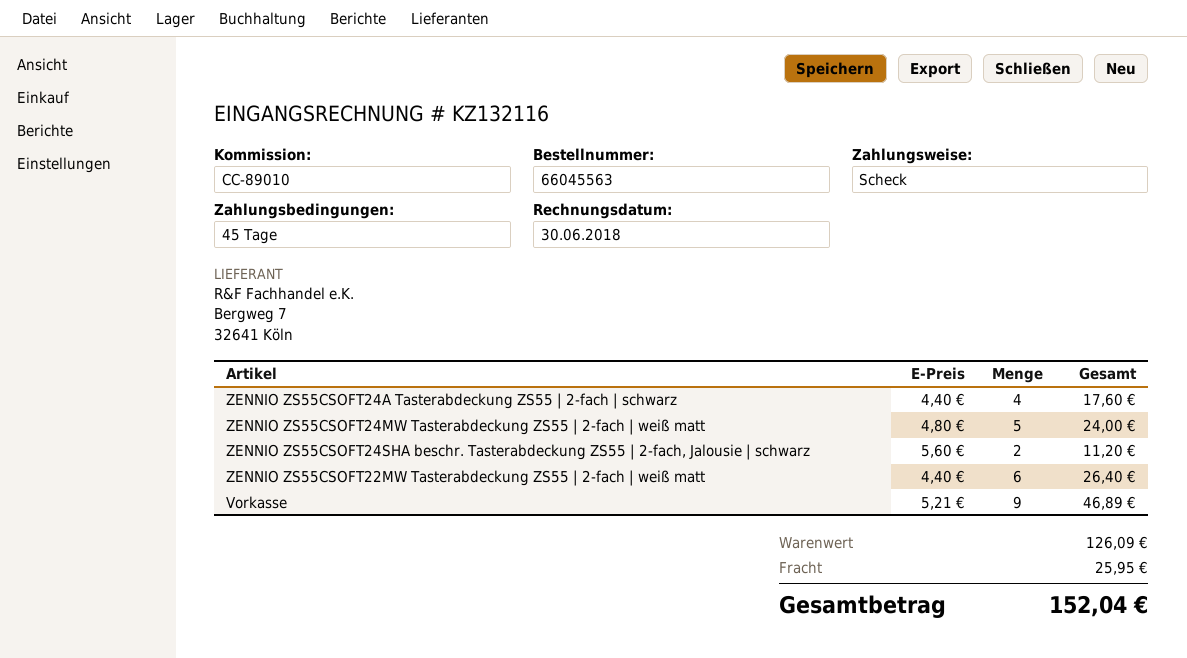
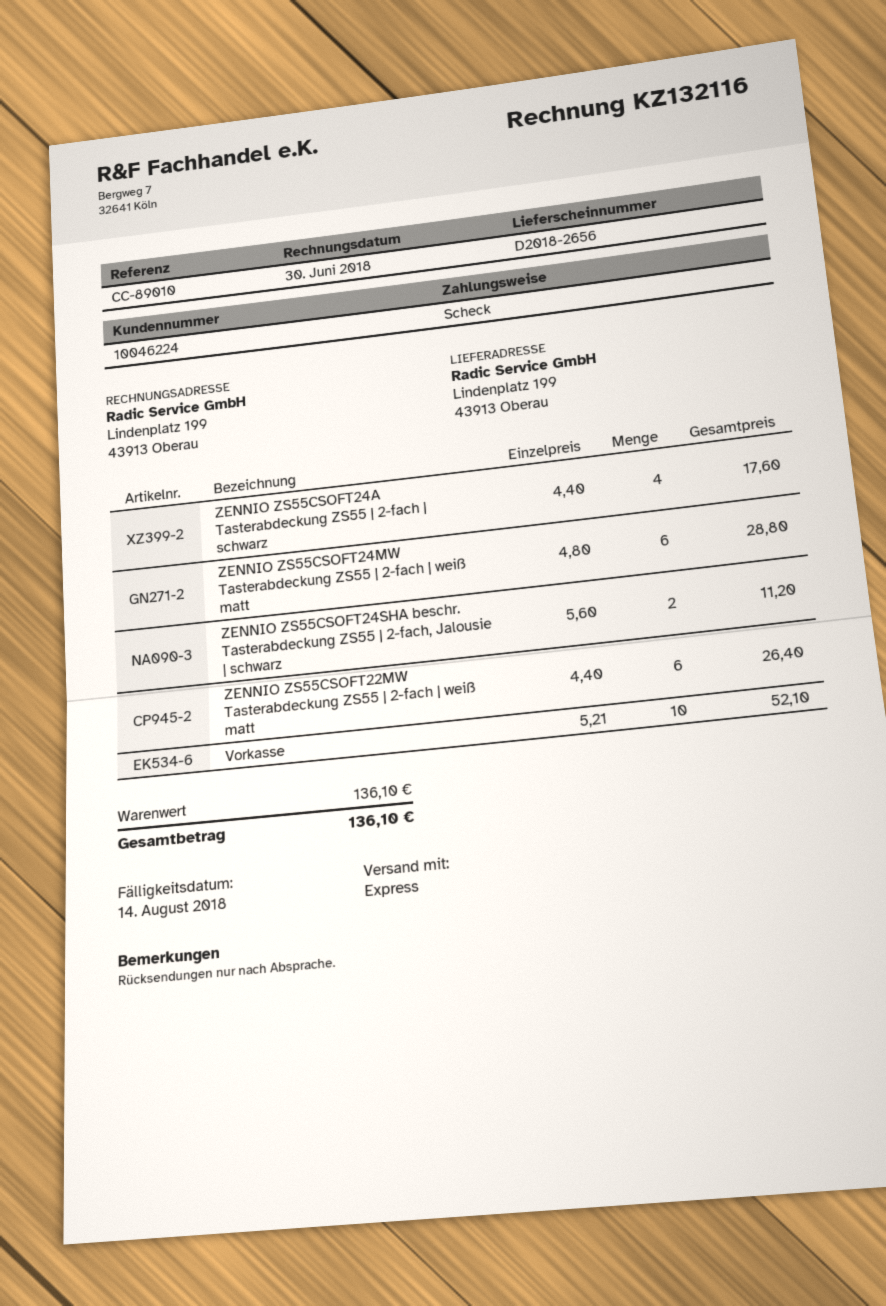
ZENNIO ZS55CSOFT24MW Tasterabdeckung ZS55 | 2-fach | weiß matt: 5 x 4.80 = 24.00 -> 6 x 4.80 = 28.80
Vorkasse: 9 x 5.21 = 46.89 -> 10 x 5.21 = 52.10
subtotal: 126.09 -> 136.10
shipping: 25.95 -> none
total: 152.04 -> 136.10

